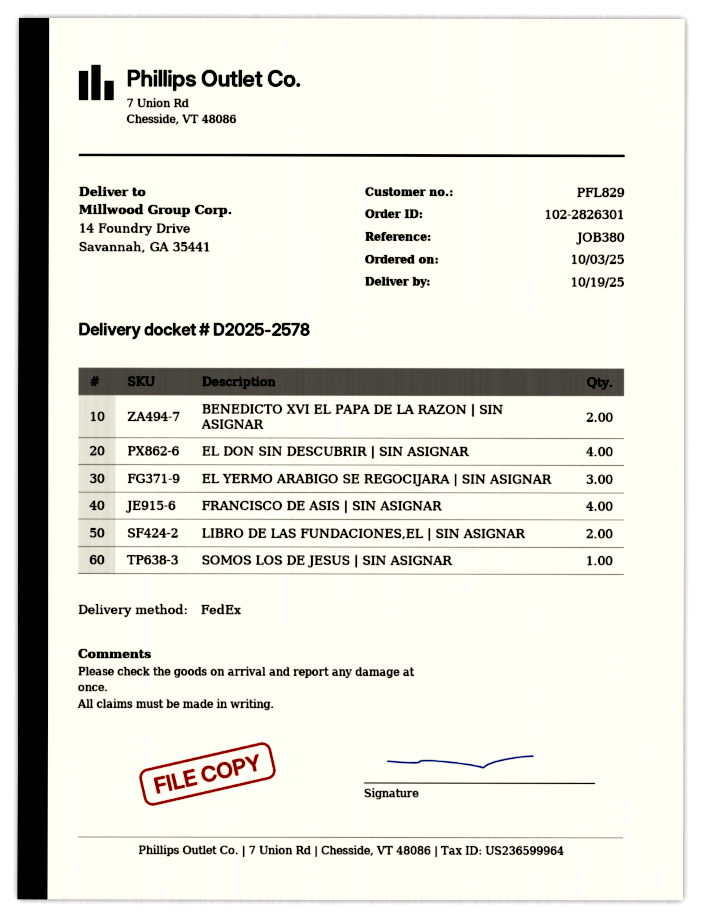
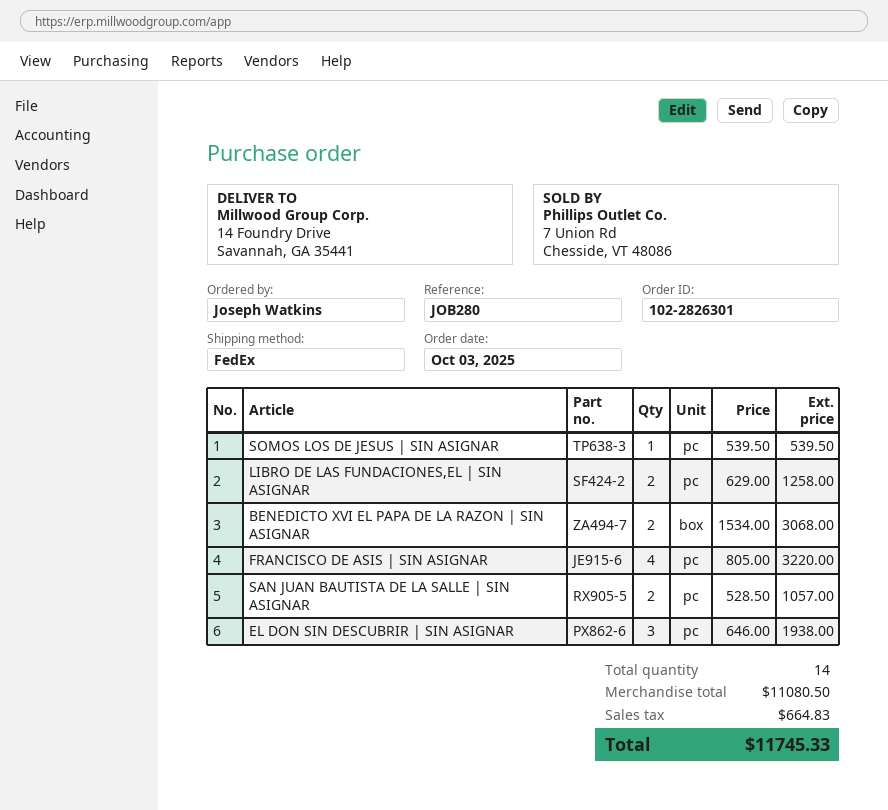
reference: JOB380 -> JOB280
EL DON SIN DESCUBRIR | SIN ASIGNAR: 4 -> 3
EL YERMO ARABIGO SE REGOCIJARA | SIN ASIGNAR: 3 -> none
SAN JUAN BAUTISTA DE LA SALLE | SIN ASIGNAR: none -> 2

